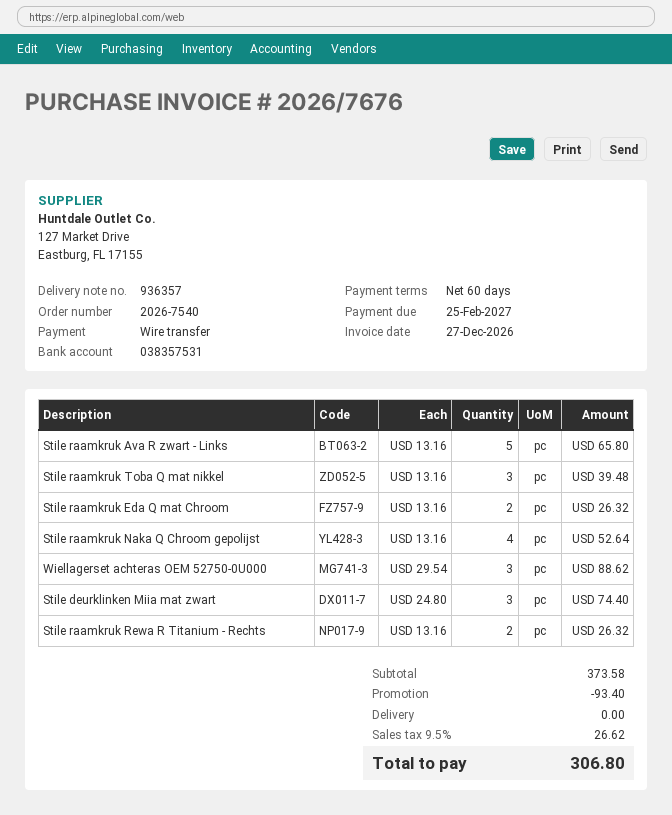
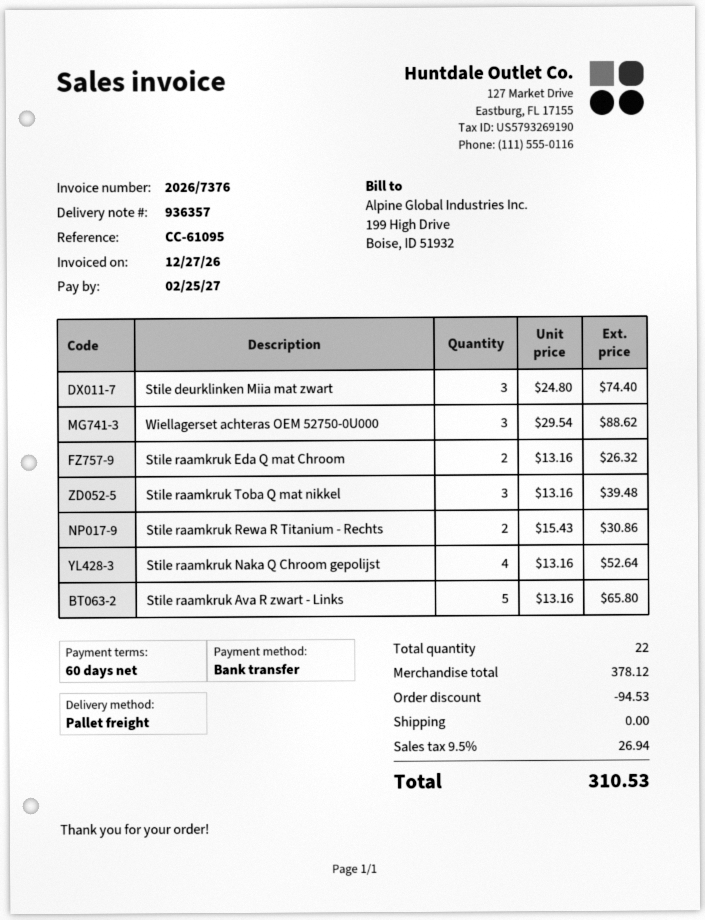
invoice number: 2026/7676 -> 2026/7376
Stile raamkruk Rewa R Titanium - Rechts: 2 x 13.16 = 26.32 -> 2 x 15.43 = 30.86
subtotal: 373.58 -> 378.12
discount: 93.40 -> 94.53
tax: 9.5% = 26.62 -> 9.5% = 26.94
total: 306.80 -> 310.53

